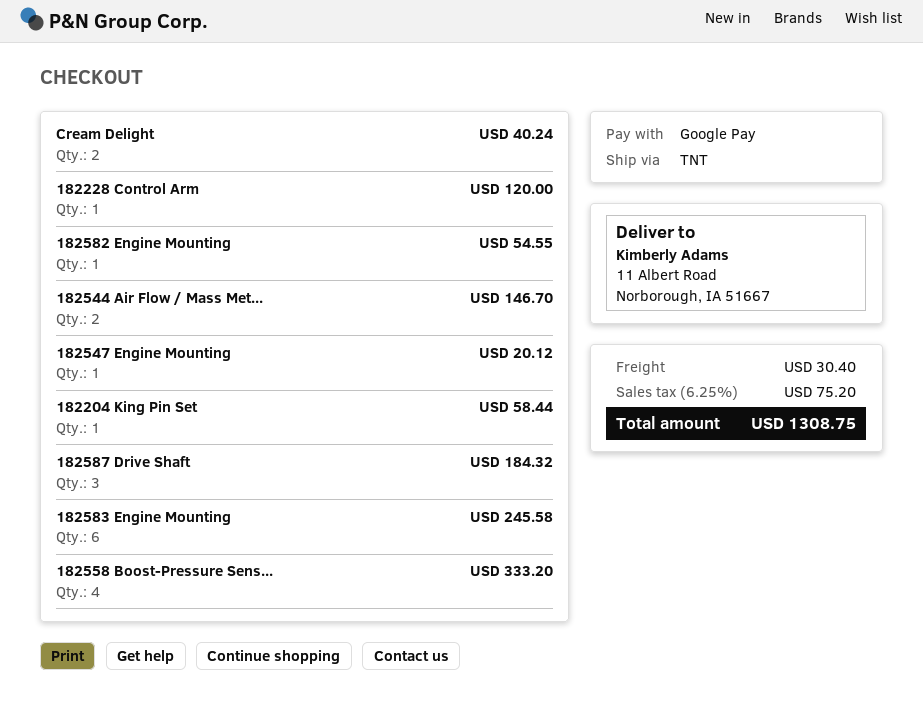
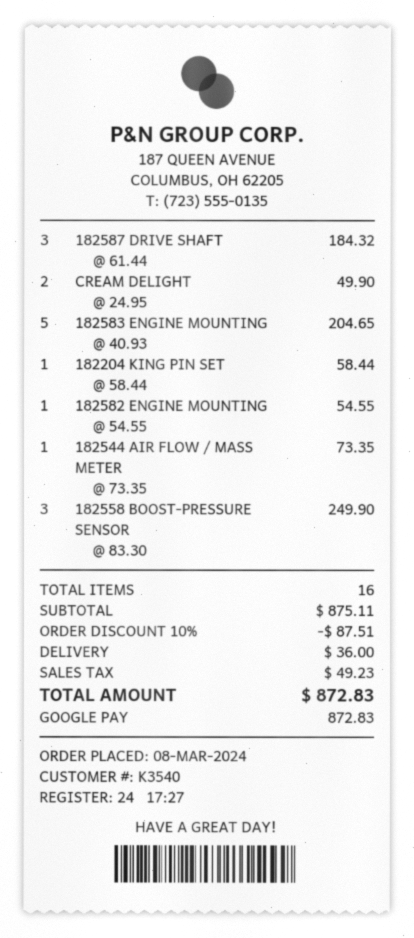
Cream Delight: 2 for 40.24 -> 2 for 49.90
182228 Control Arm: 1 for 120.00 -> none
182544 Air Flow / Mass Met...: 2 for 146.70 -> 1 for 73.35
182547 Engine Mounting: 1 for 20.12 -> none
182583 Engine Mounting: 6 for 245.58 -> 5 for 204.65
182558 Boost-Pressure Sens...: 4 for 333.20 -> 3 for 249.90
discount: none -> 10% = 87.51
shipping: 30.40 -> 36.00
tax: 75.20 -> 49.23
total: 1308.75 -> 872.83

